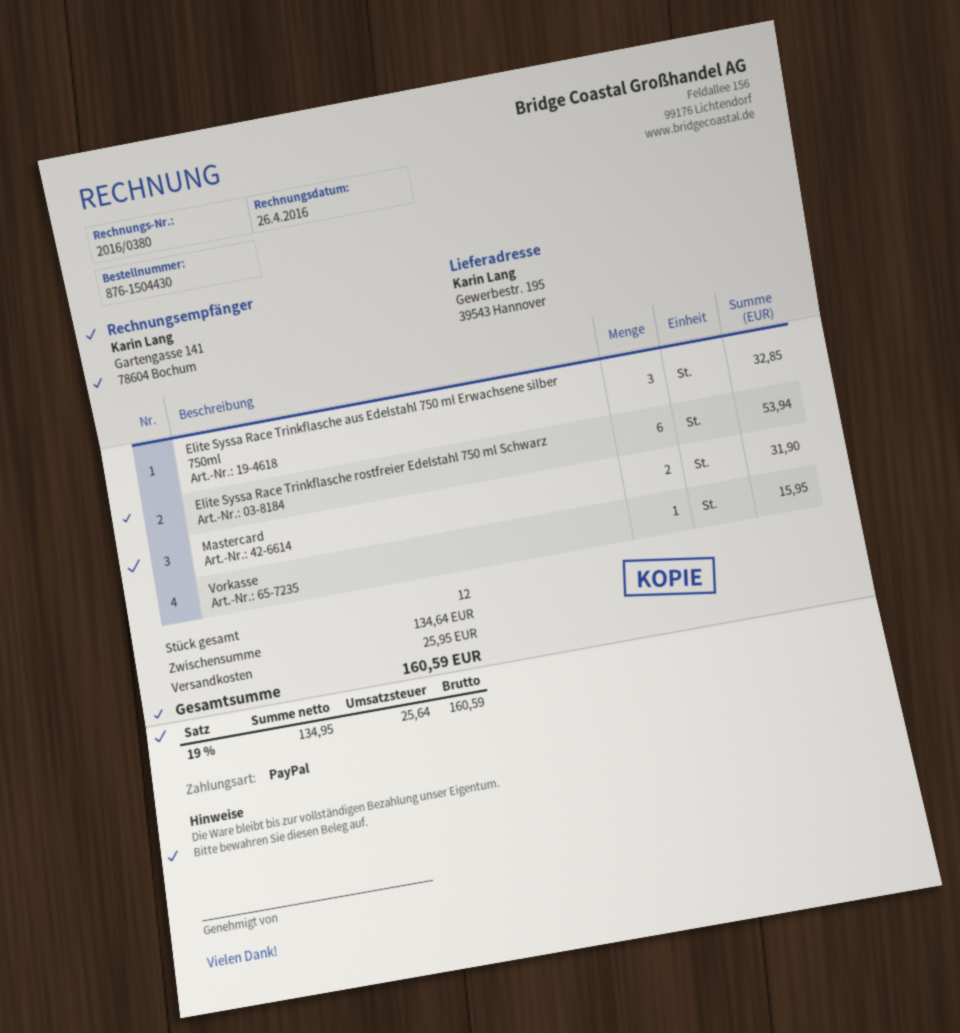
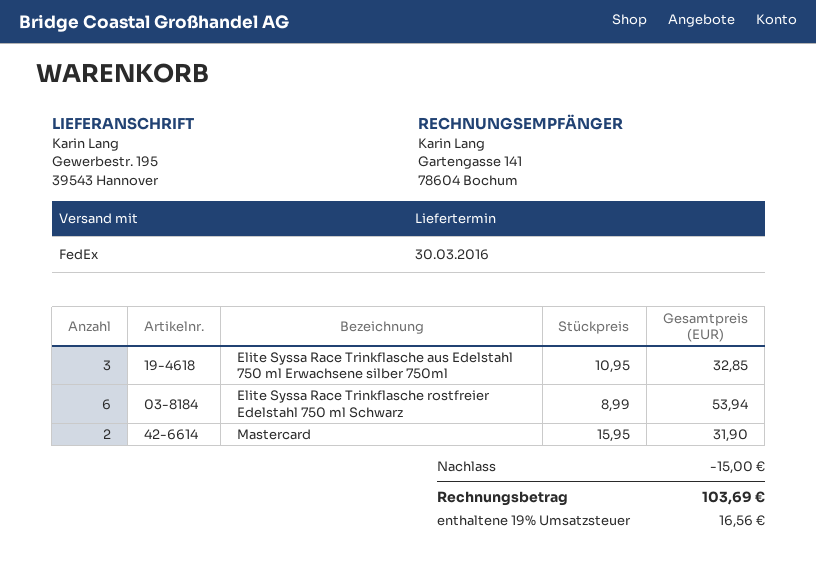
Vorkasse: 1 for 15.95 -> none
discount: none -> 15.00
shipping: 25.95 -> none
tax: 19% = 25.64 -> 19% = 16.56
total: 160.59 -> 103.69

